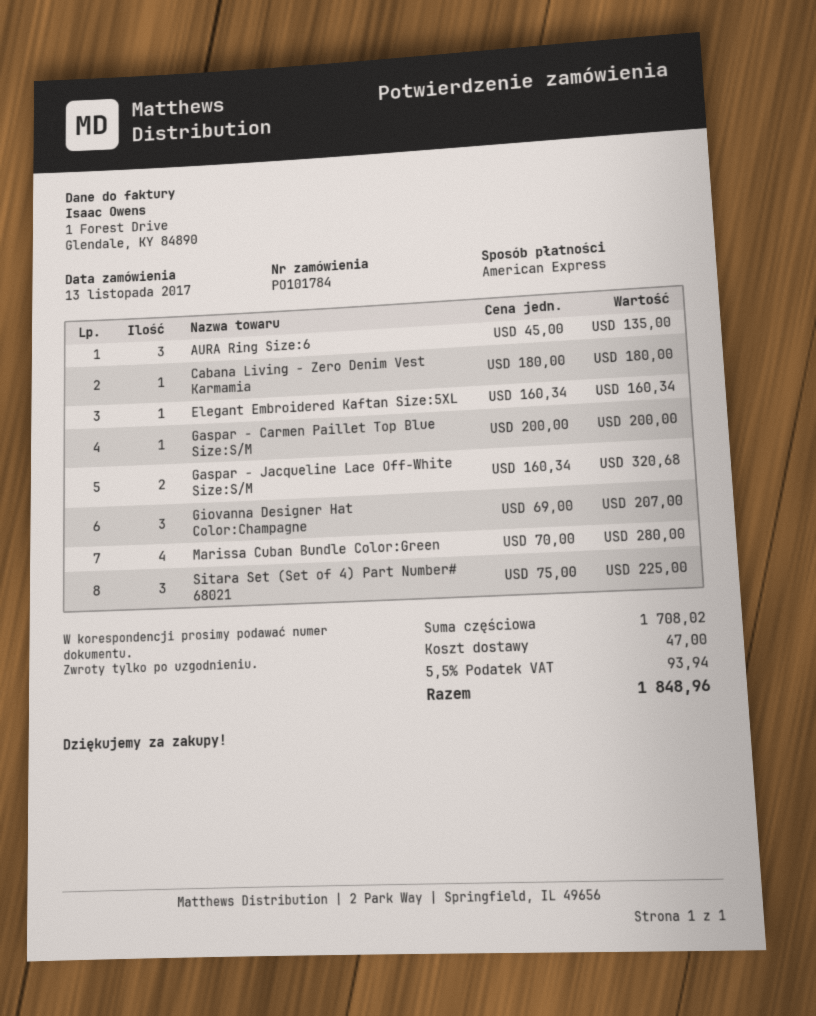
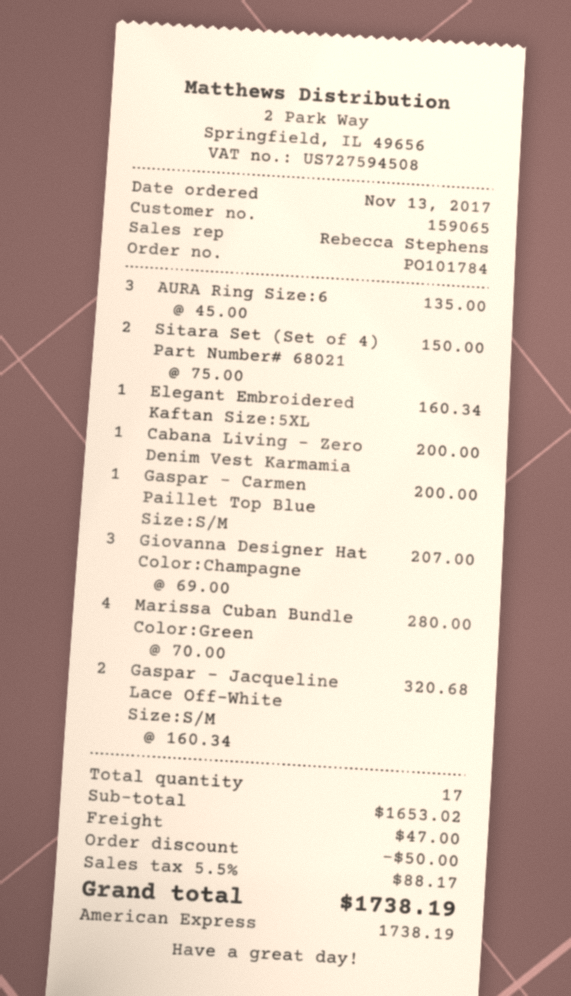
Cabana Living - Zero Denim Vest Karmamia: 1 x 180.00 = 180.00 -> 1 x 200.00 = 200.00
Sitara Set (Set of 4) Part Number# 68021: 3 x 75.00 = 225.00 -> 2 x 75.00 = 150.00
subtotal: 1708.02 -> 1653.02
discount: none -> 50.00
tax: 5.5% = 93.94 -> 5.5% = 88.17
total: 1848.96 -> 1738.19

